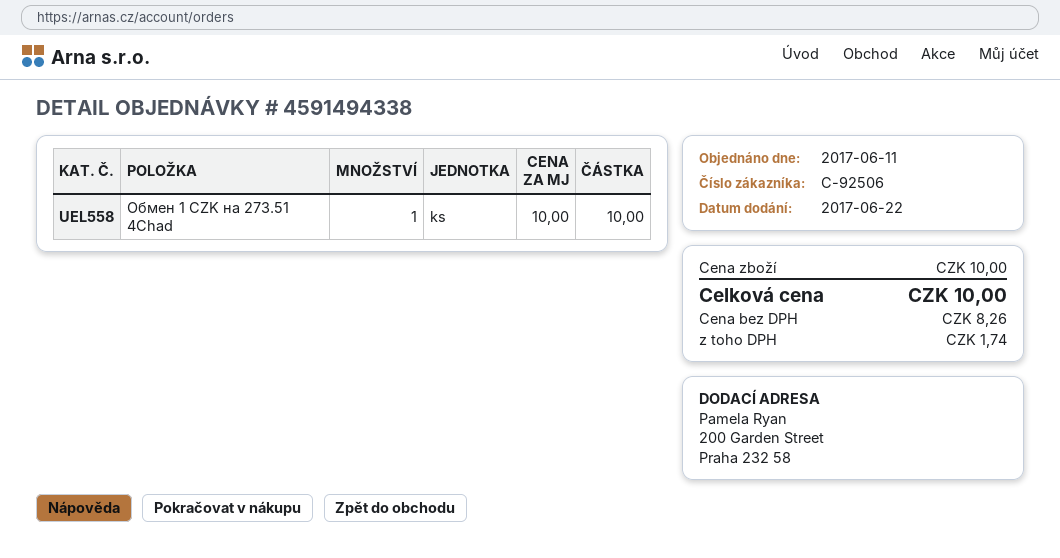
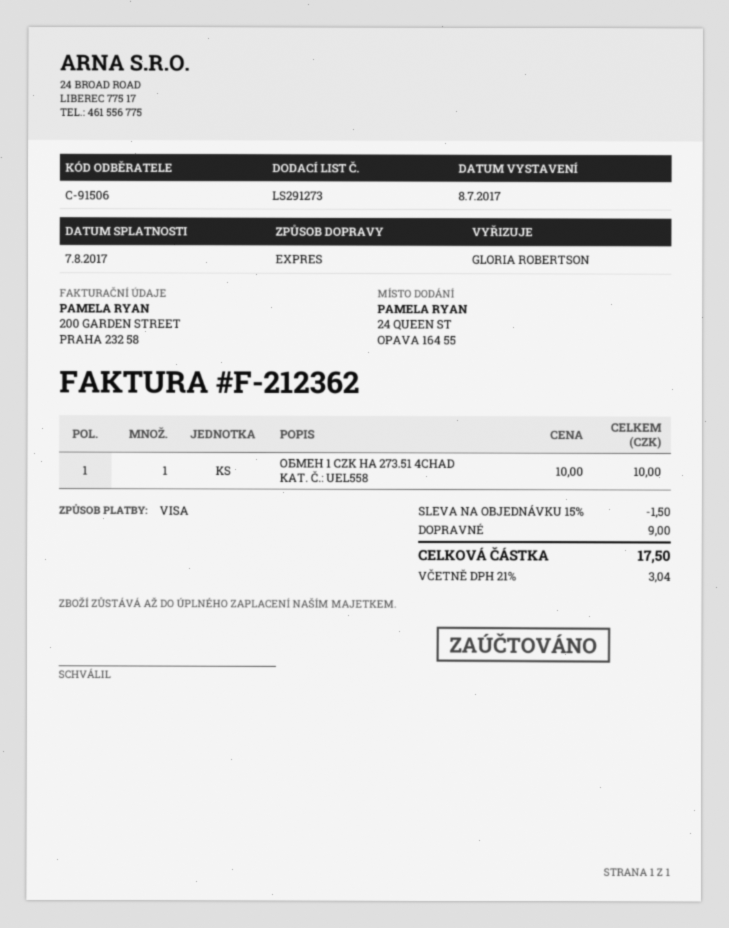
customer number: C-92506 -> C-91506
ship to: 200 Garden Street, Praha 232 58 -> 24 QUEEN ST, OPAVA 164 55
discount: none -> 15% = 1.50
shipping: none -> 9.00
tax: 1.74 -> 3.04
total: 10.00 -> 17.50

